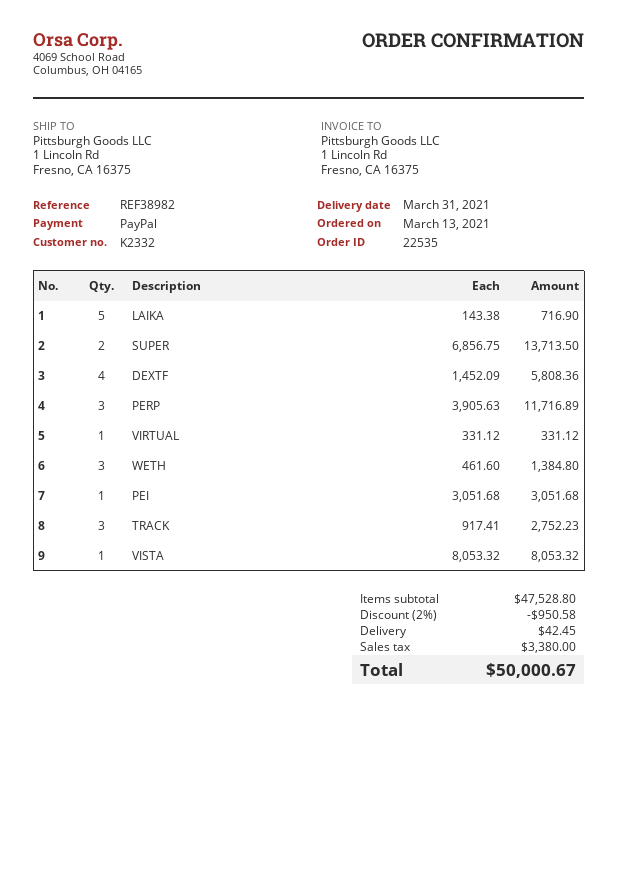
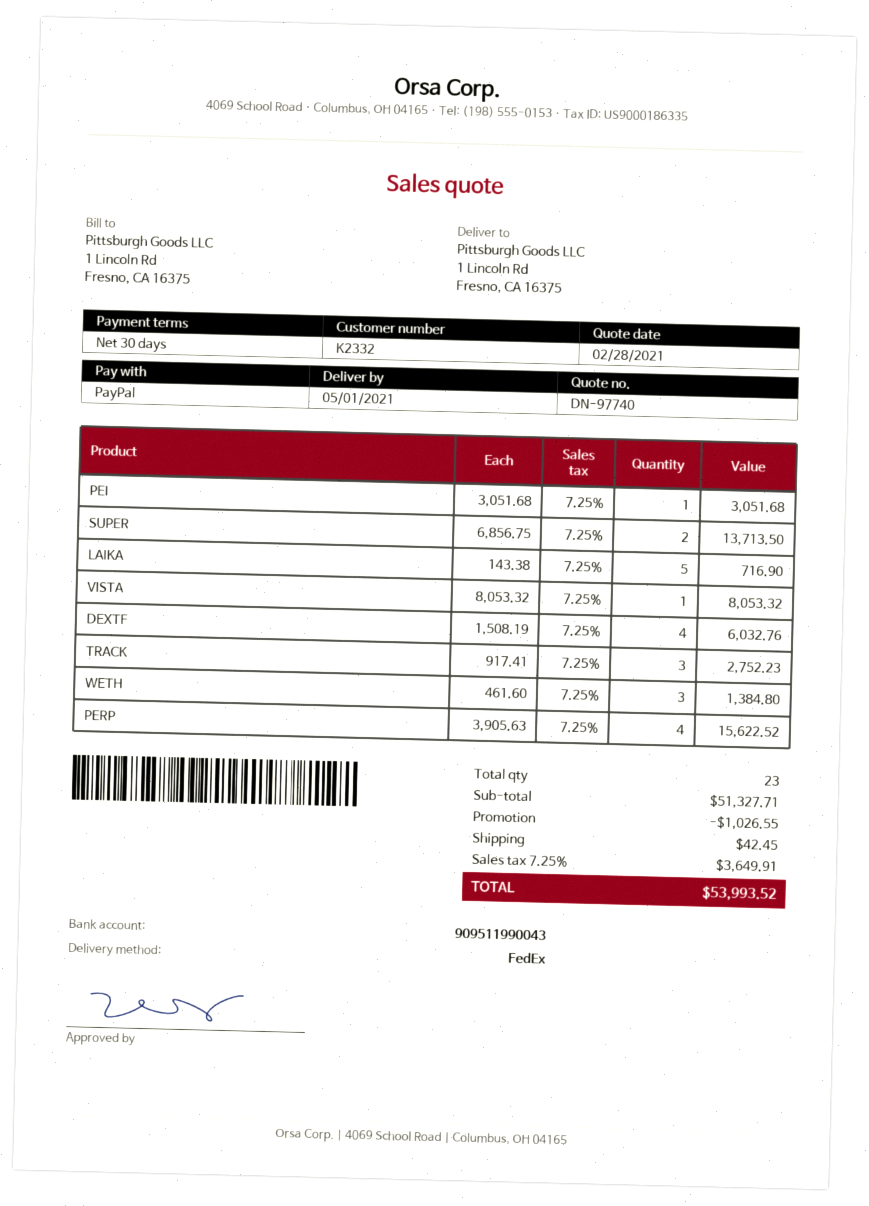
delivery date: 2021-03-31 -> 2021-05-01
DEXTF: 4 x 1452.09 = 5808.36 -> 4 x 1508.19 = 6032.76
PERP: 3 x 3905.63 = 11716.89 -> 4 x 3905.63 = 15622.52
VIRTUAL: 1 x 331.12 = 331.12 -> none
subtotal: 47528.80 -> 51327.71
discount: 950.58 -> 1026.55
tax: 3380.00 -> 3649.91
total: 50000.67 -> 53993.52

